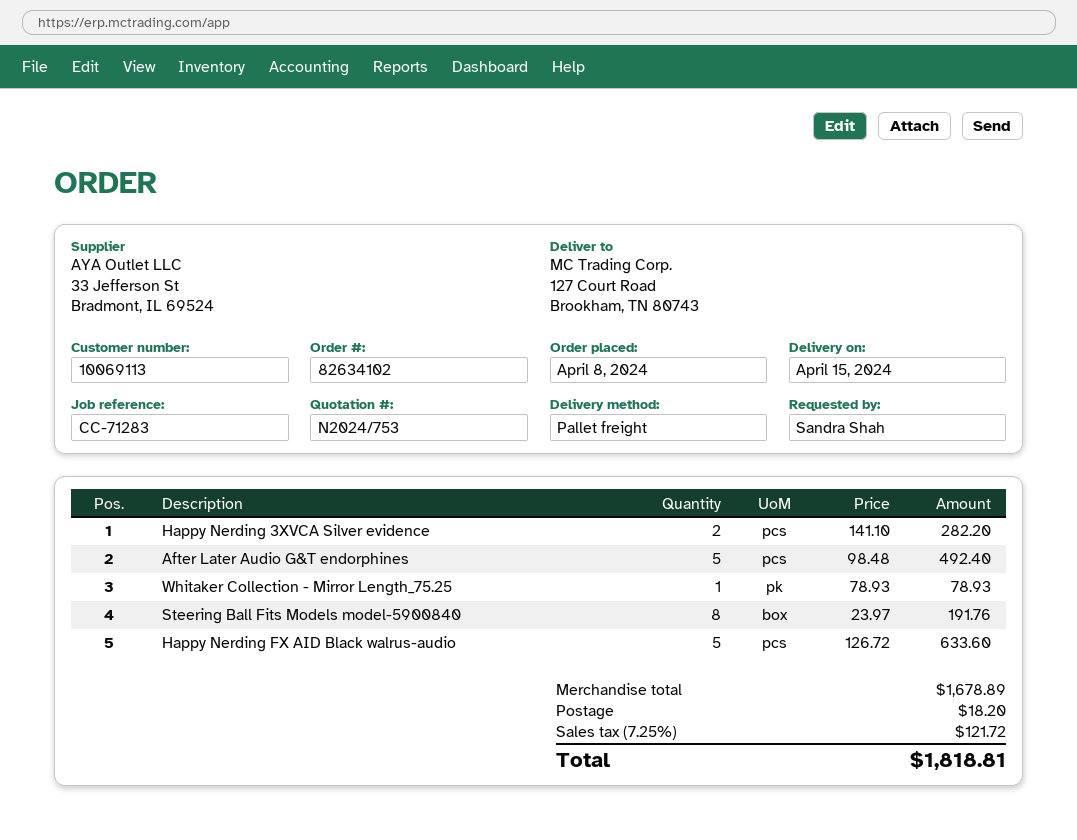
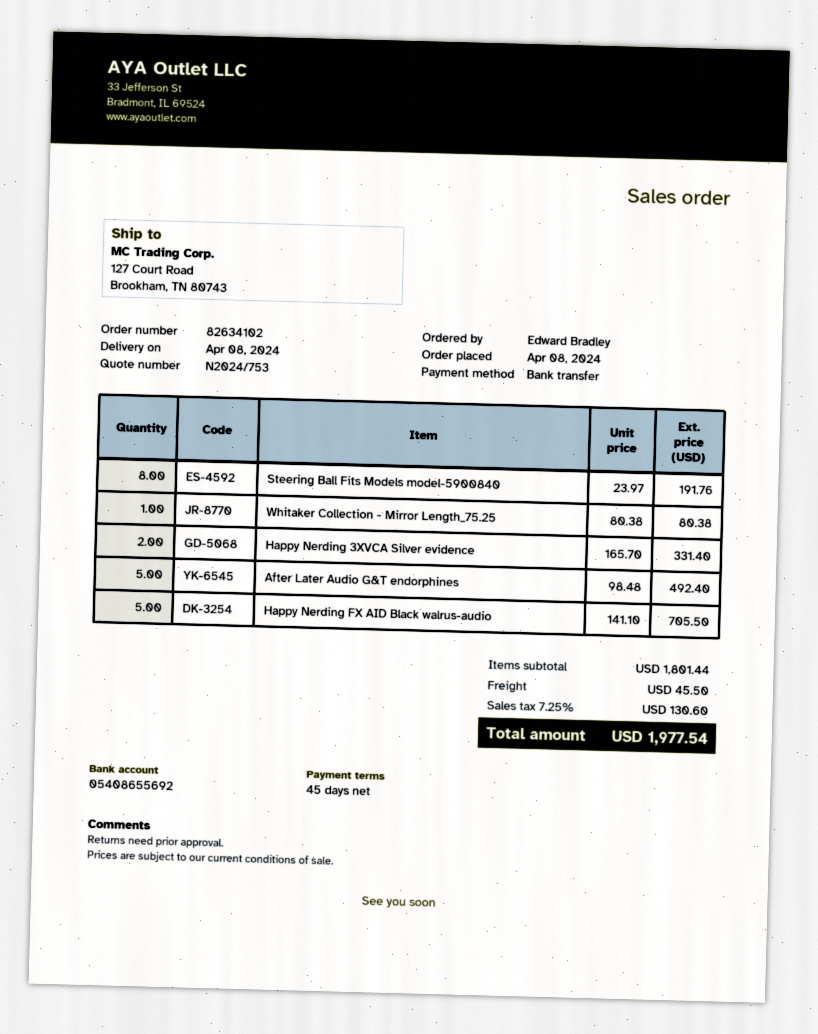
delivery date: 2024-04-15 -> 2024-04-08
ordered by: Sandra Shah -> Edward Bradley
Happy Nerding 3XVCA Silver evidence: 2 x 141.10 = 282.20 -> 2 x 165.70 = 331.40
Whitaker Collection - Mirror Length_75.25: 1 x 78.93 = 78.93 -> 1 x 80.38 = 80.38
Happy Nerding FX AID Black walrus-audio: 5 x 126.72 = 633.60 -> 5 x 141.10 = 705.50
subtotal: 1678.89 -> 1801.44
shipping: 18.20 -> 45.50
tax: 7.25% = 121.72 -> 7.25% = 130.60
total: 1818.81 -> 1977.54

